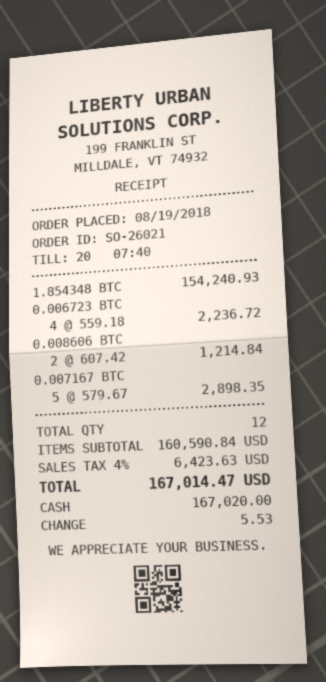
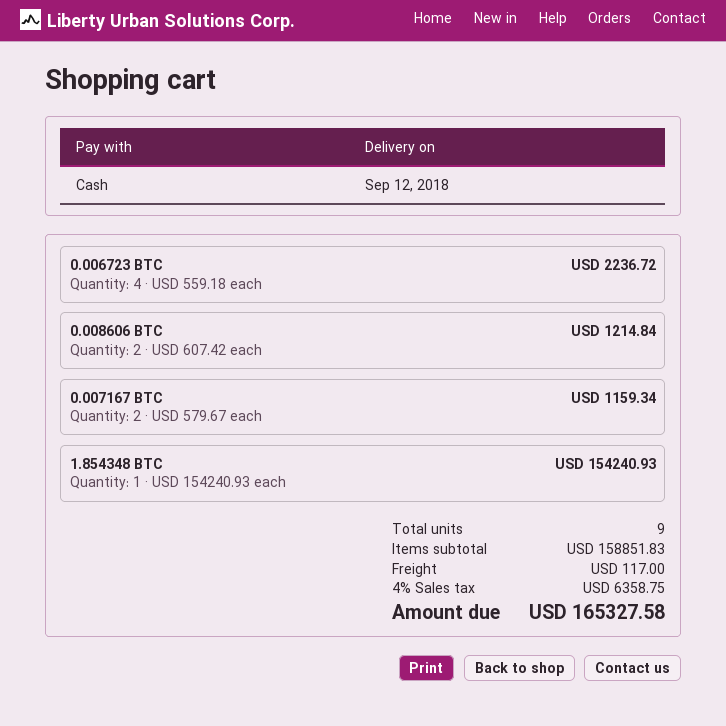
0.007167 BTC: 5 x 579.67 = 2898.35 -> 2 x 579.67 = 1159.34
total quantity: 12 -> 9
subtotal: 160590.84 -> 158851.83
shipping: none -> 117.00
tax: 4% = 6423.63 -> 4% = 6358.75
total: 167014.47 -> 165327.58

